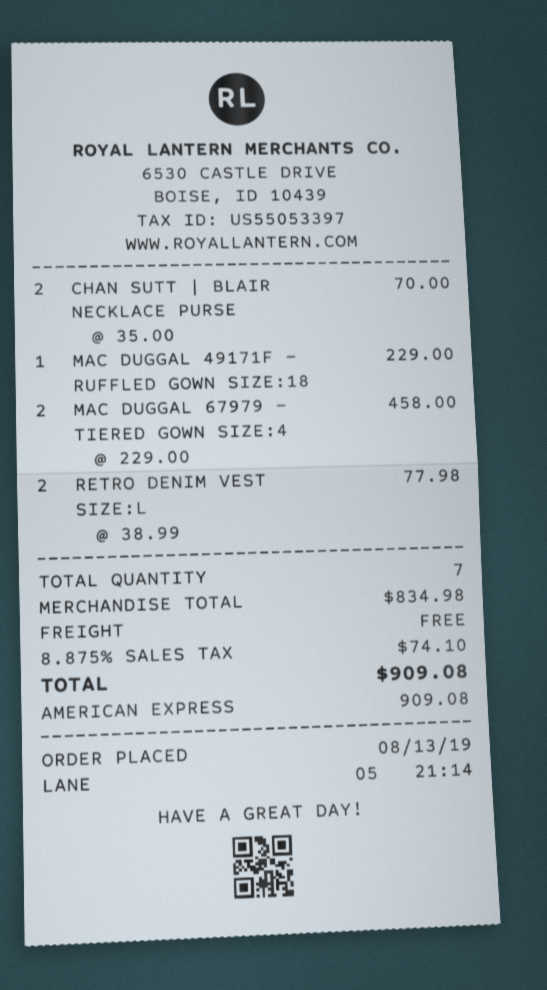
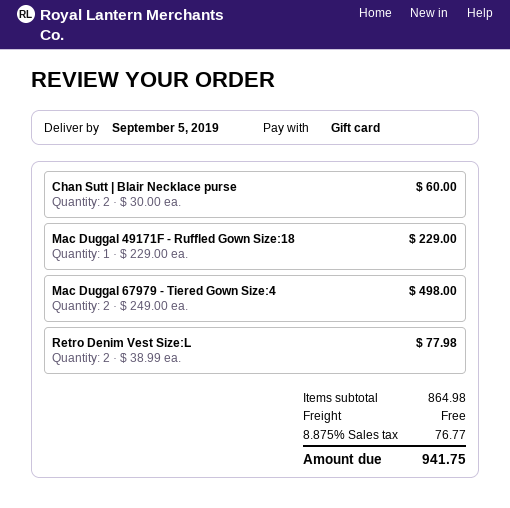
payment method: American Express -> gift card
CHAN SUTT | BLAIR NECKLACE PURSE: 2 x 35.00 = 70.00 -> 2 x 30.00 = 60.00
MAC DUGGAL 67979 - TIERED GOWN SIZE:4: 2 x 229.00 = 458.00 -> 2 x 249.00 = 498.00
subtotal: 834.98 -> 864.98
tax: 8.875% = 74.10 -> 8.875% = 76.77
total: 909.08 -> 941.75

